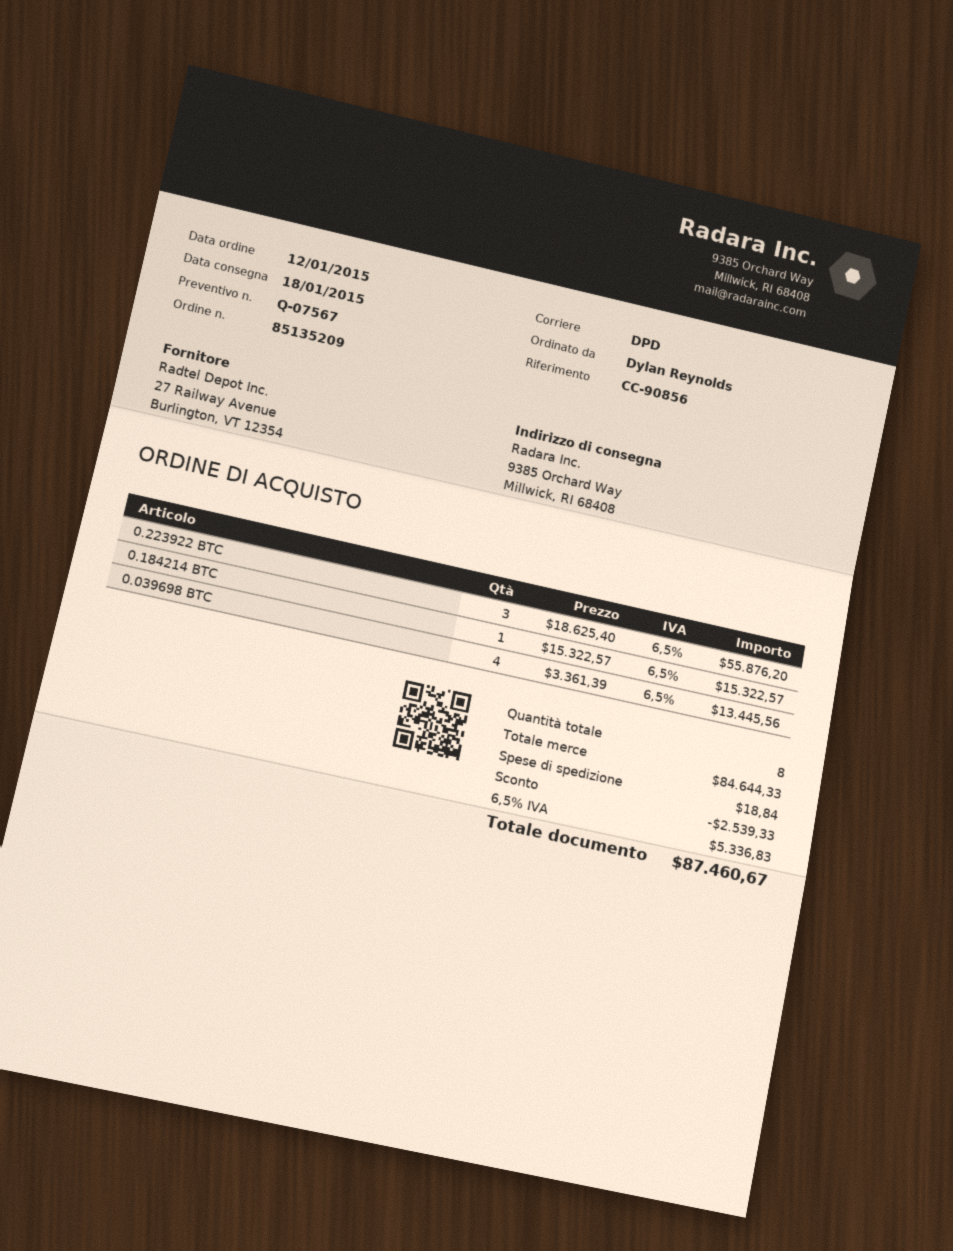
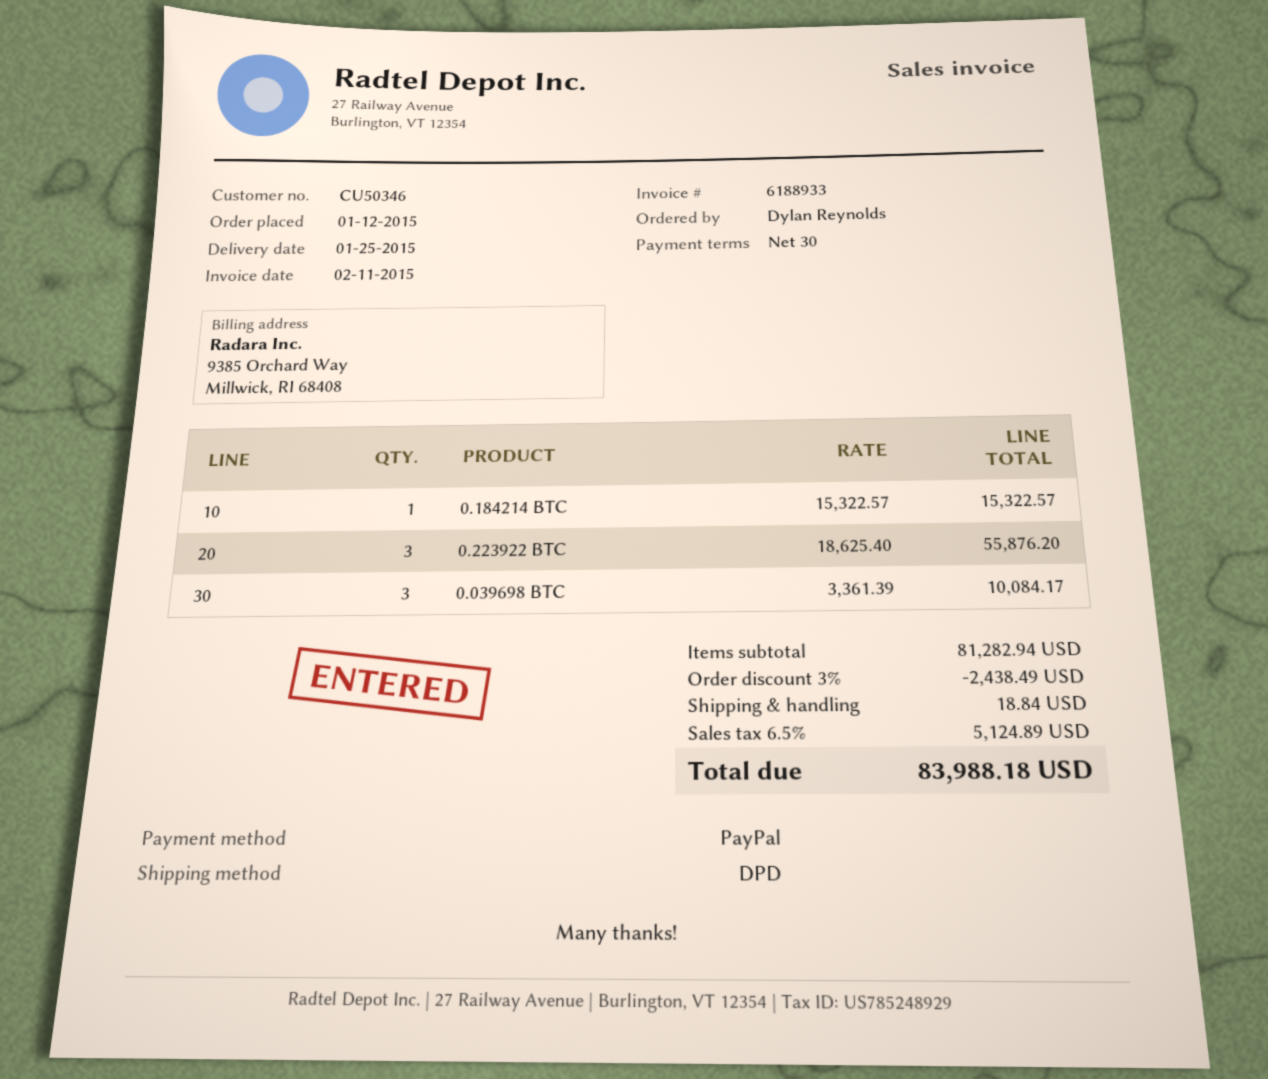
delivery date: 2015-01-18 -> 2015-01-25
0.039698 BTC: 4 x 3361.39 = 13445.56 -> 3 x 3361.39 = 10084.17
subtotal: 84644.33 -> 81282.94
discount: 2539.33 -> 2438.49
tax: 6.5% = 5336.83 -> 6.5% = 5124.89
total: 87460.67 -> 83988.18

